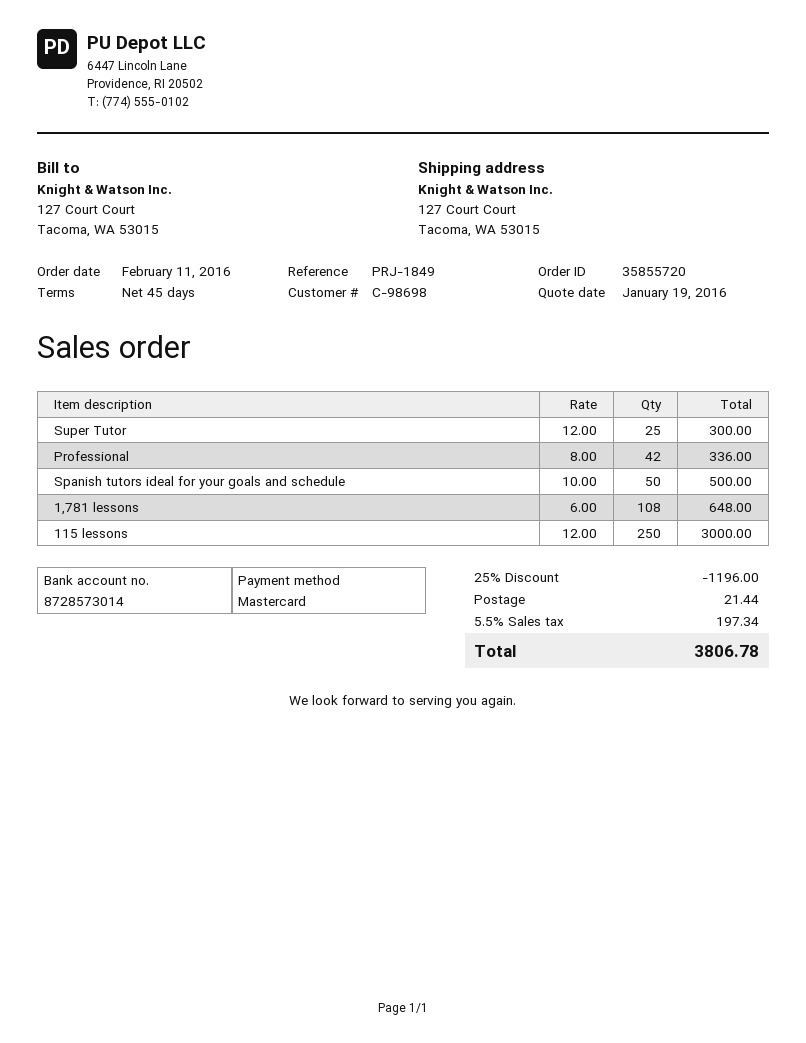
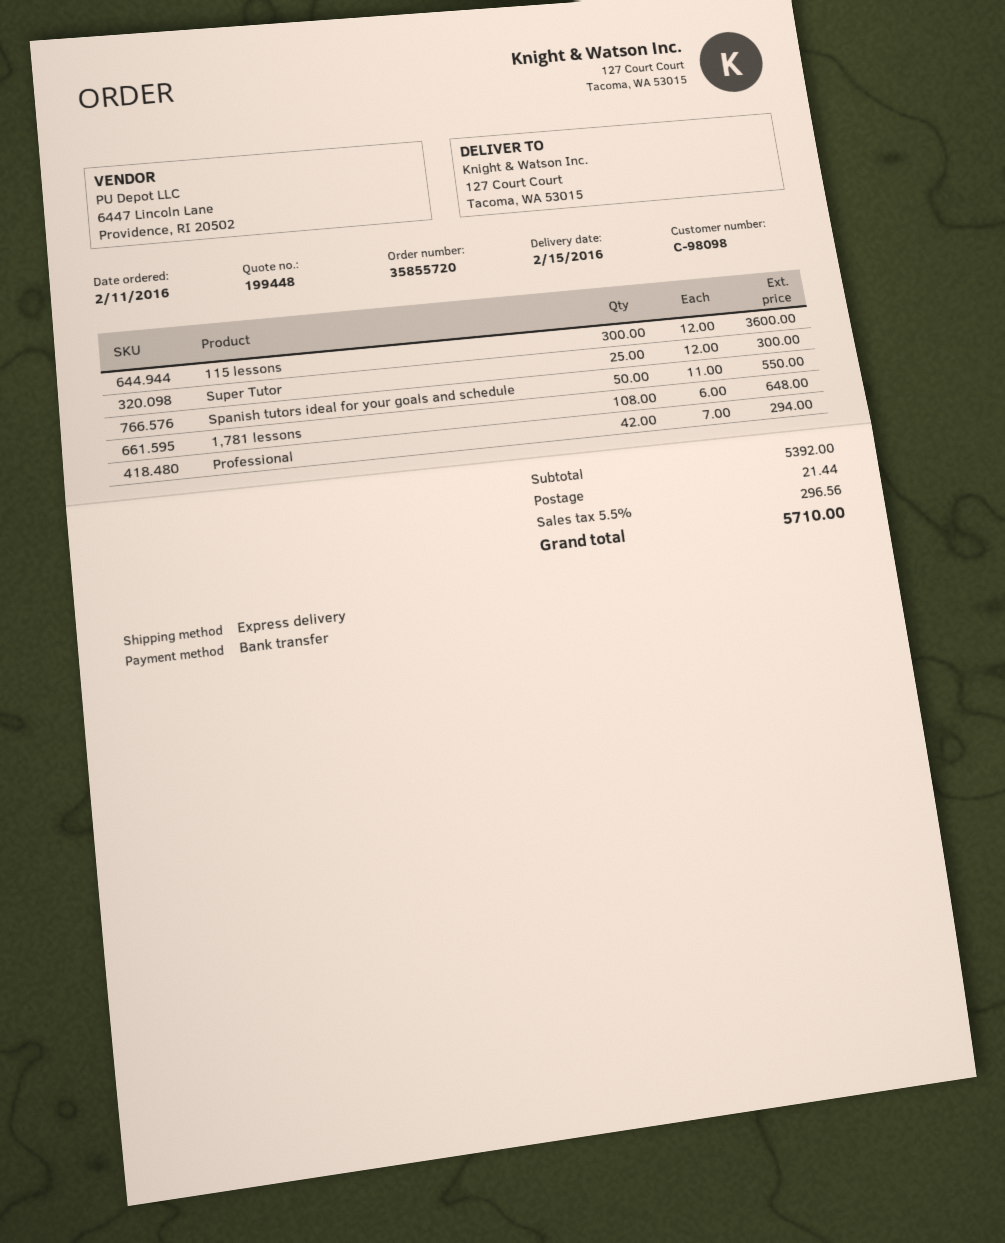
customer number: C-98698 -> C-98098
payment method: Mastercard -> bank transfer
Professional: 42 x 8.00 = 336.00 -> 42 x 7.00 = 294.00
Spanish tutors ideal for your goals and schedule: 50 x 10.00 = 500.00 -> 50 x 11.00 = 550.00
115 lessons: 250 x 12.00 = 3000.00 -> 300 x 12.00 = 3600.00
discount: 25% = 1196.00 -> none
tax: 5.5% = 197.34 -> 5.5% = 296.56
total: 3806.78 -> 5710.00

